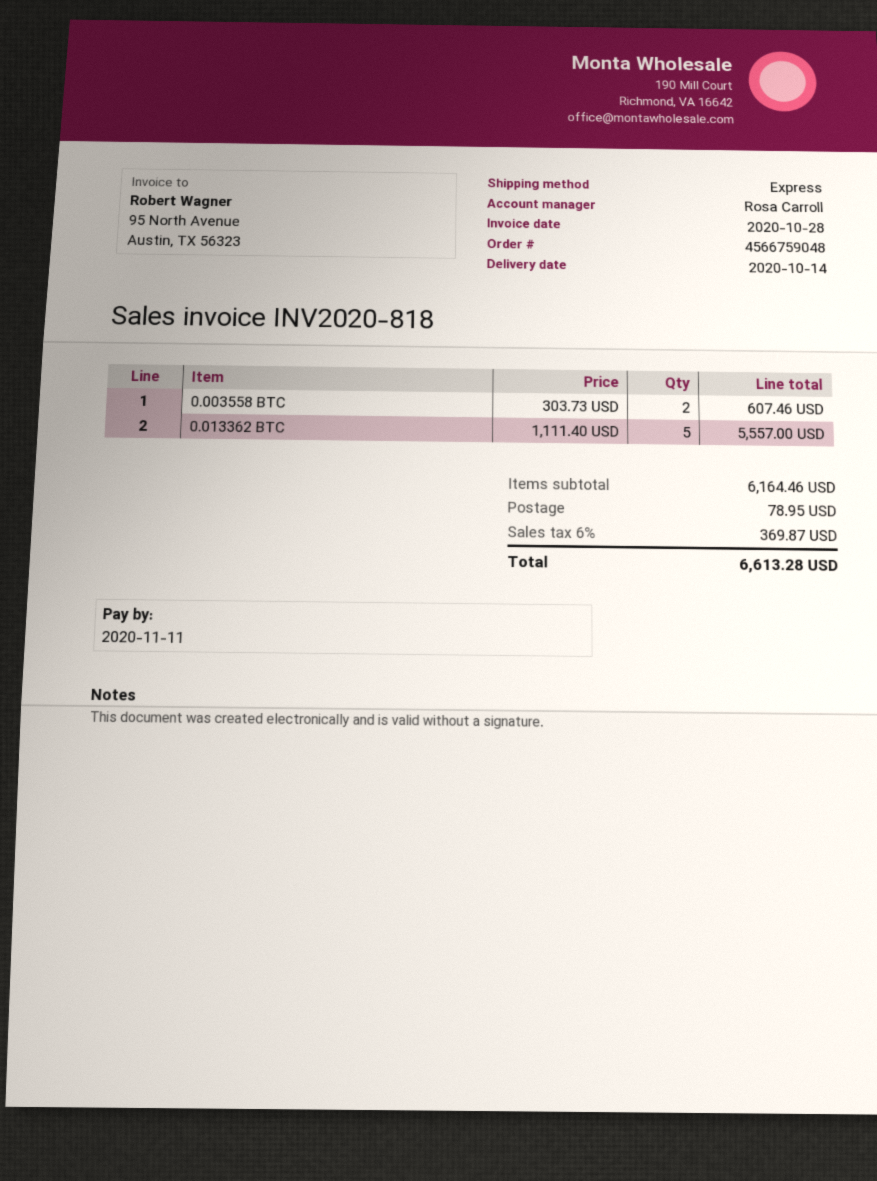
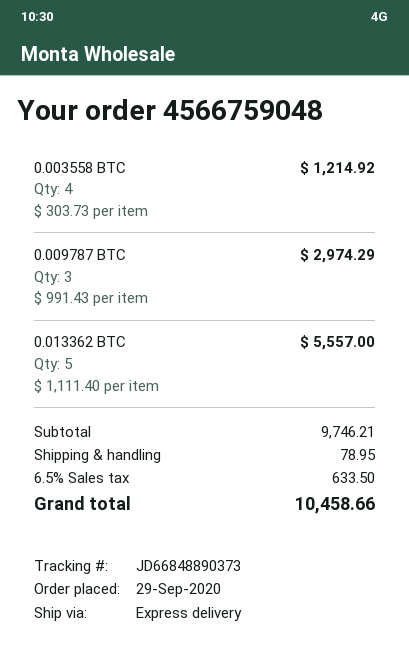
0.003558 BTC: 2 x 303.73 = 607.46 -> 4 x 303.73 = 1214.92
0.009787 BTC: none -> 3 x 991.43 = 2974.29
subtotal: 6164.46 -> 9746.21
tax: 6% = 369.87 -> 6.5% = 633.50
total: 6613.28 -> 10458.66

